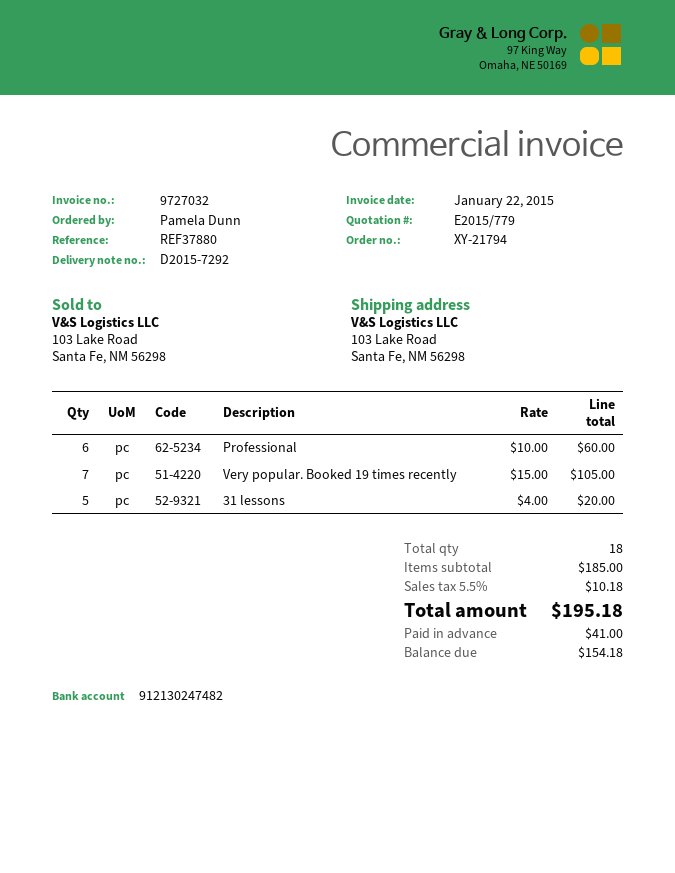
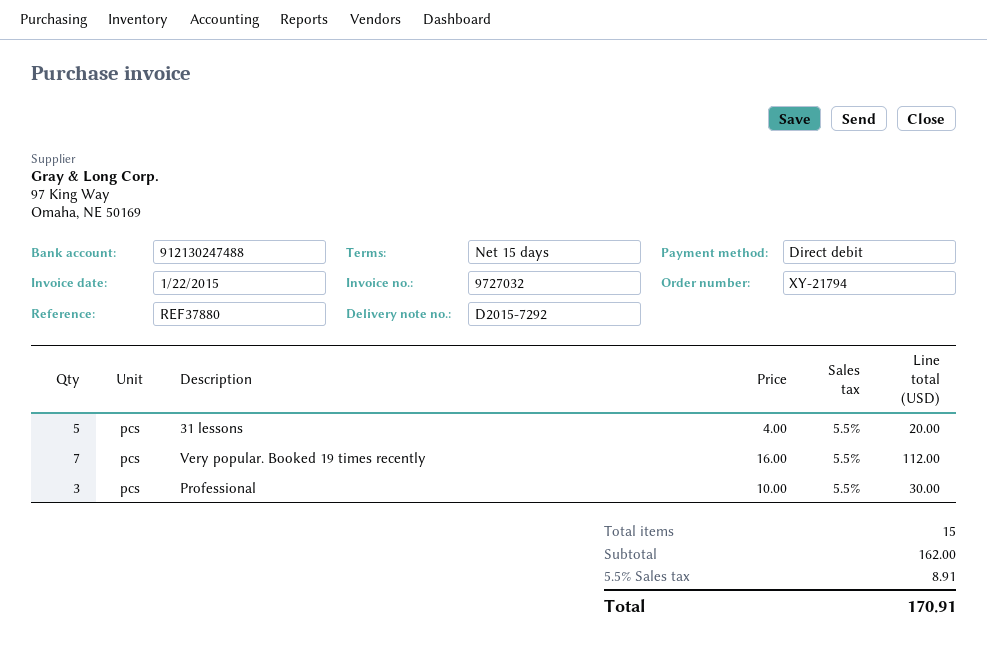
bank account: 912130247482 -> 912130247488
Professional: 6 x 10.00 = 60.00 -> 3 x 10.00 = 30.00
Very popular. Booked 19 times recently: 7 x 15.00 = 105.00 -> 7 x 16.00 = 112.00
total quantity: 18 -> 15
subtotal: 185.00 -> 162.00
tax: 5.5% = 10.18 -> 5.5% = 8.91
total: 195.18 -> 170.91

